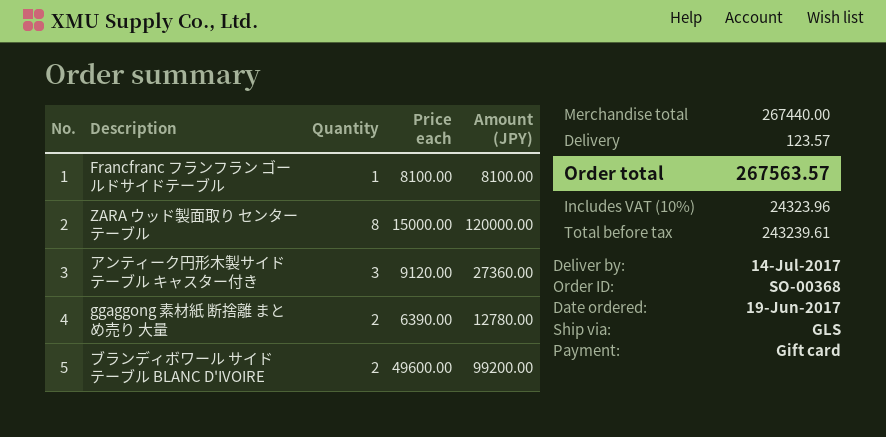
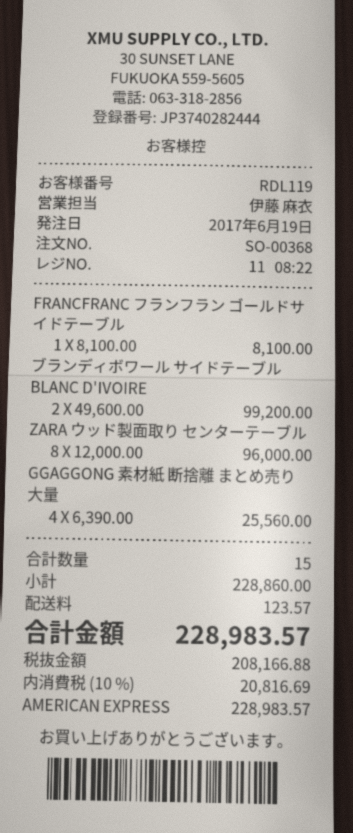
payment method: gift card -> American Express
ZARA ウッド製面取り センターテーブル: 8 x 15000.00 = 120000.00 -> 8 x 12000.00 = 96000.00
アンティーク円形木製サイドテーブル キャスター付き: 3 x 9120.00 = 27360.00 -> none
ggaggong 素材紙 断捨離 まとめ売り 大量: 2 x 6390.00 = 12780.00 -> 4 x 6390.00 = 25560.00
subtotal: 267440.00 -> 228860.00
net: 243239.61 -> 208166.88
tax: 10% = 24323.96 -> 10% = 20816.69
total: 267563.57 -> 228983.57

